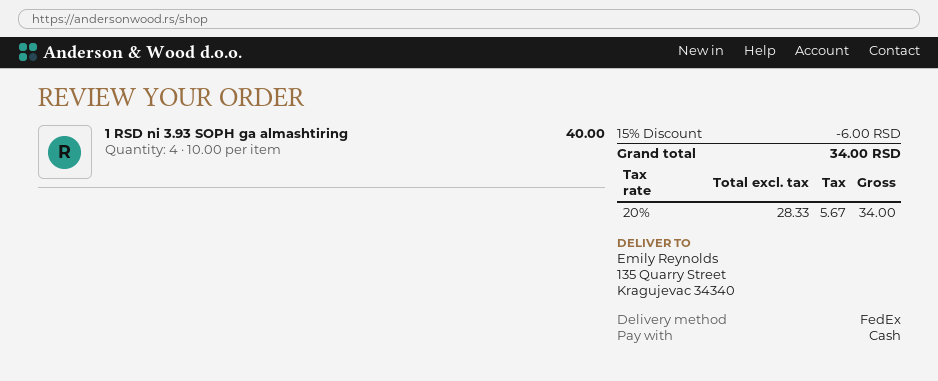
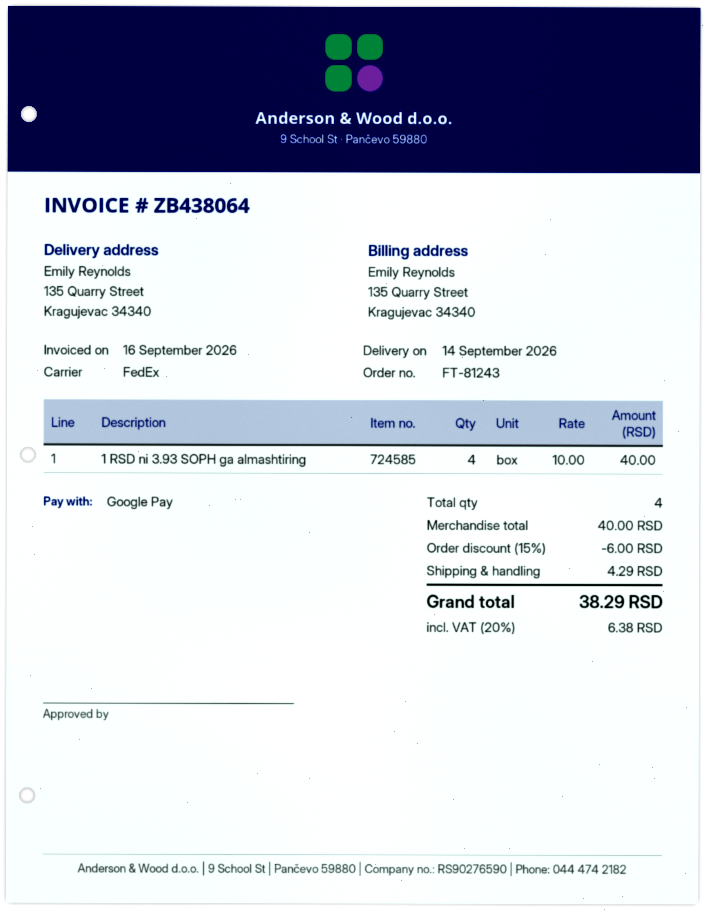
payment method: cash -> Google Pay
shipping: none -> 4.29
tax: 20% = 5.67 -> 20% = 6.38
total: 34.00 -> 38.29

